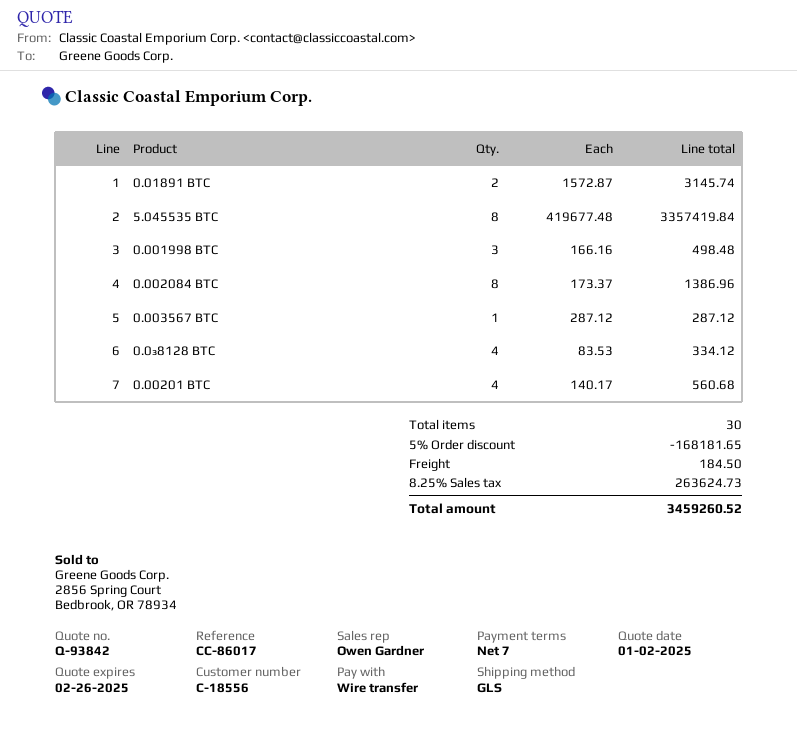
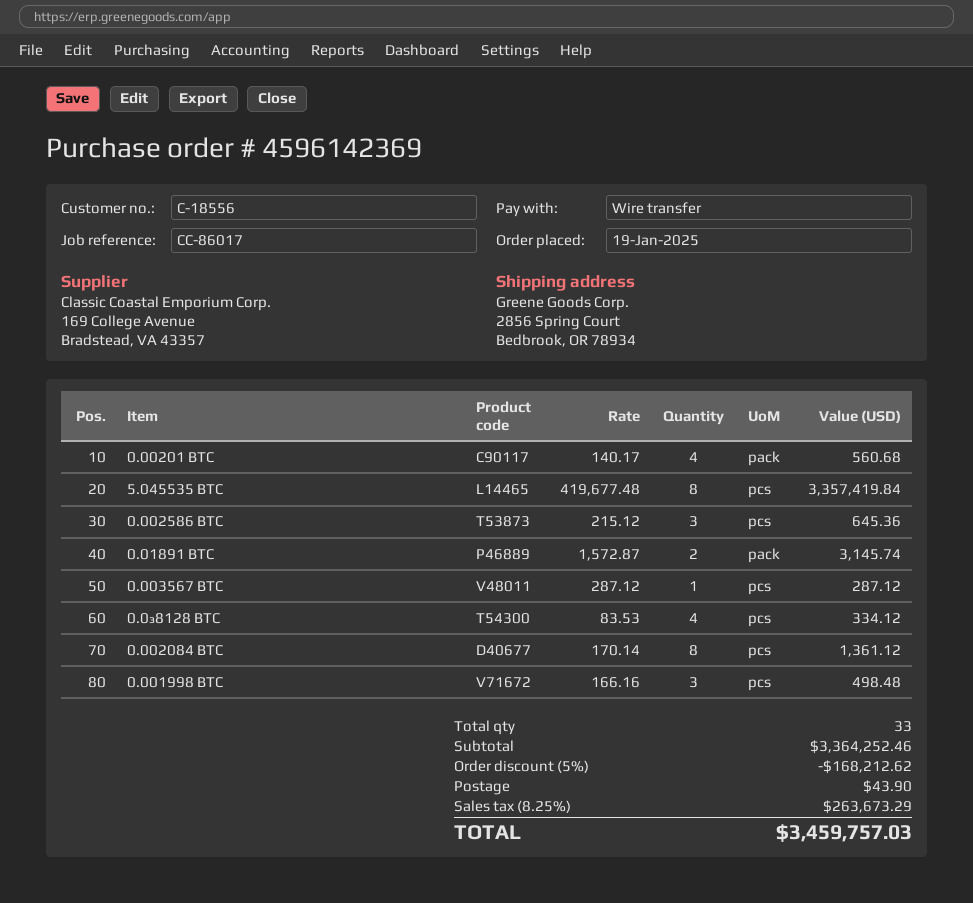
0.002084 BTC: 8 x 173.37 = 1386.96 -> 8 x 170.14 = 1361.12
0.002586 BTC: none -> 3 x 215.12 = 645.36
total quantity: 30 -> 33
discount: 5% = 168181.65 -> 5% = 168212.62
shipping: 184.50 -> 43.90
tax: 8.25% = 263624.73 -> 8.25% = 263673.29
total: 3459260.52 -> 3459757.03

